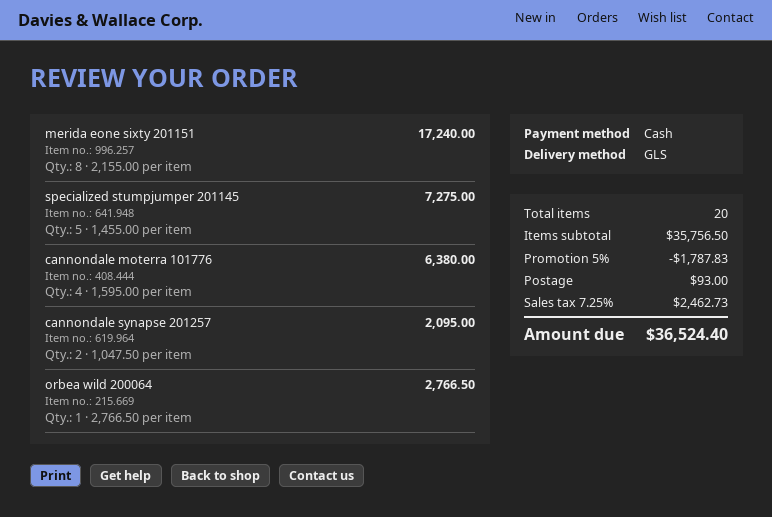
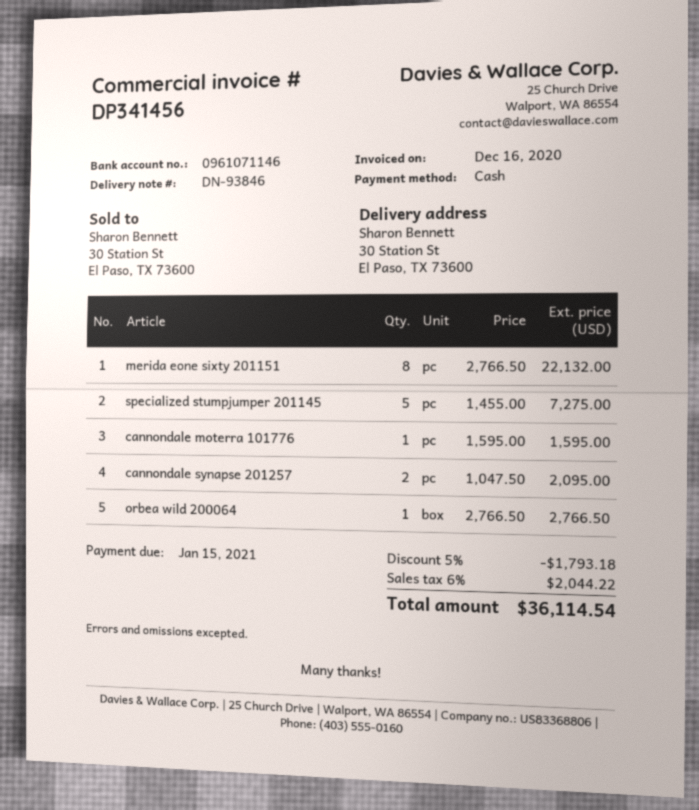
merida eone sixty 201151: 8 x 2155.00 = 17240.00 -> 8 x 2766.50 = 22132.00
cannondale moterra 101776: 4 x 1595.00 = 6380.00 -> 1 x 1595.00 = 1595.00
discount: 5% = 1787.83 -> 5% = 1793.18
shipping: 93.00 -> none
tax: 7.25% = 2462.73 -> 6% = 2044.22
total: 36524.40 -> 36114.54

